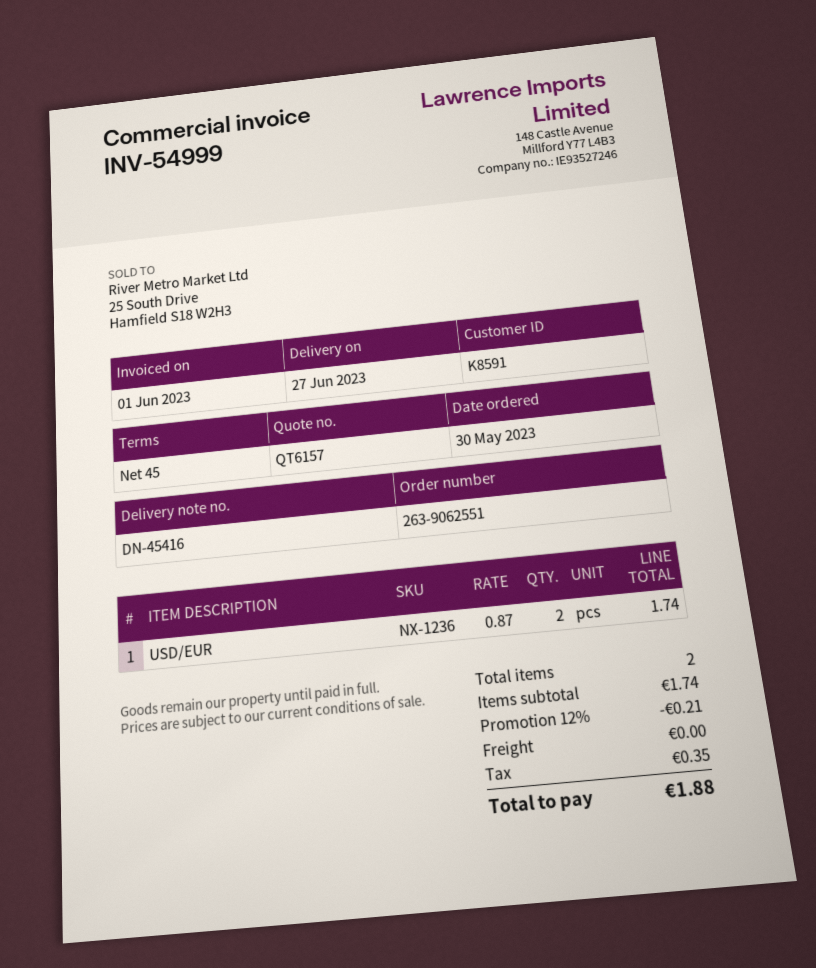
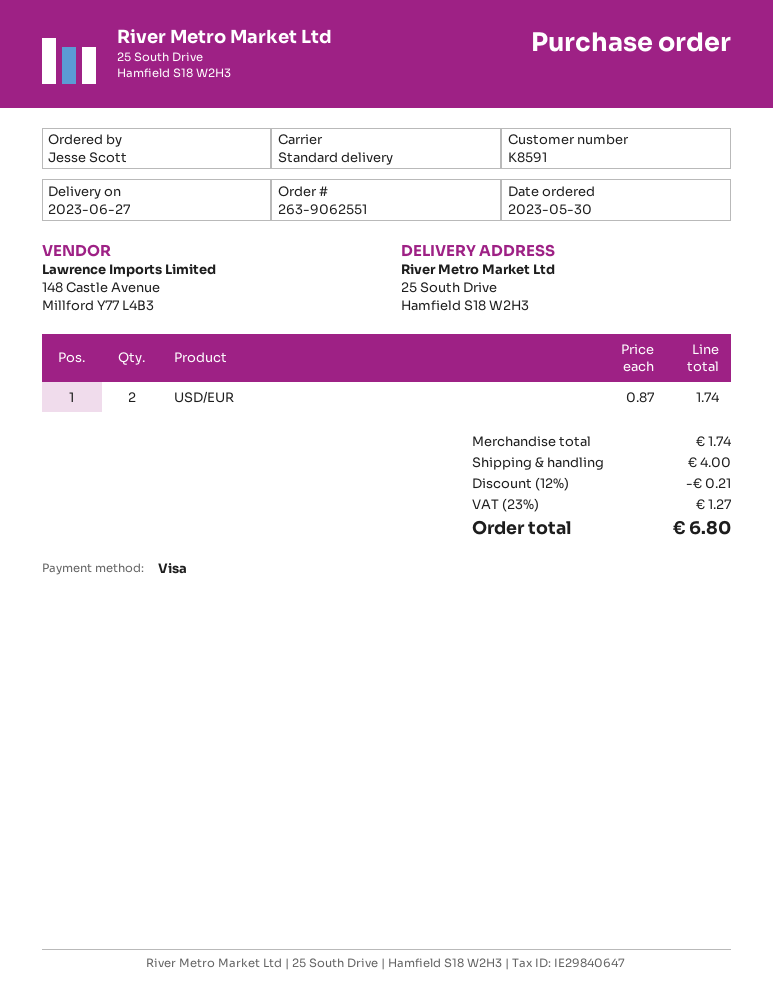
shipping: 0.00 -> 4.00
tax: 0.35 -> 1.27
total: 1.88 -> 6.80

